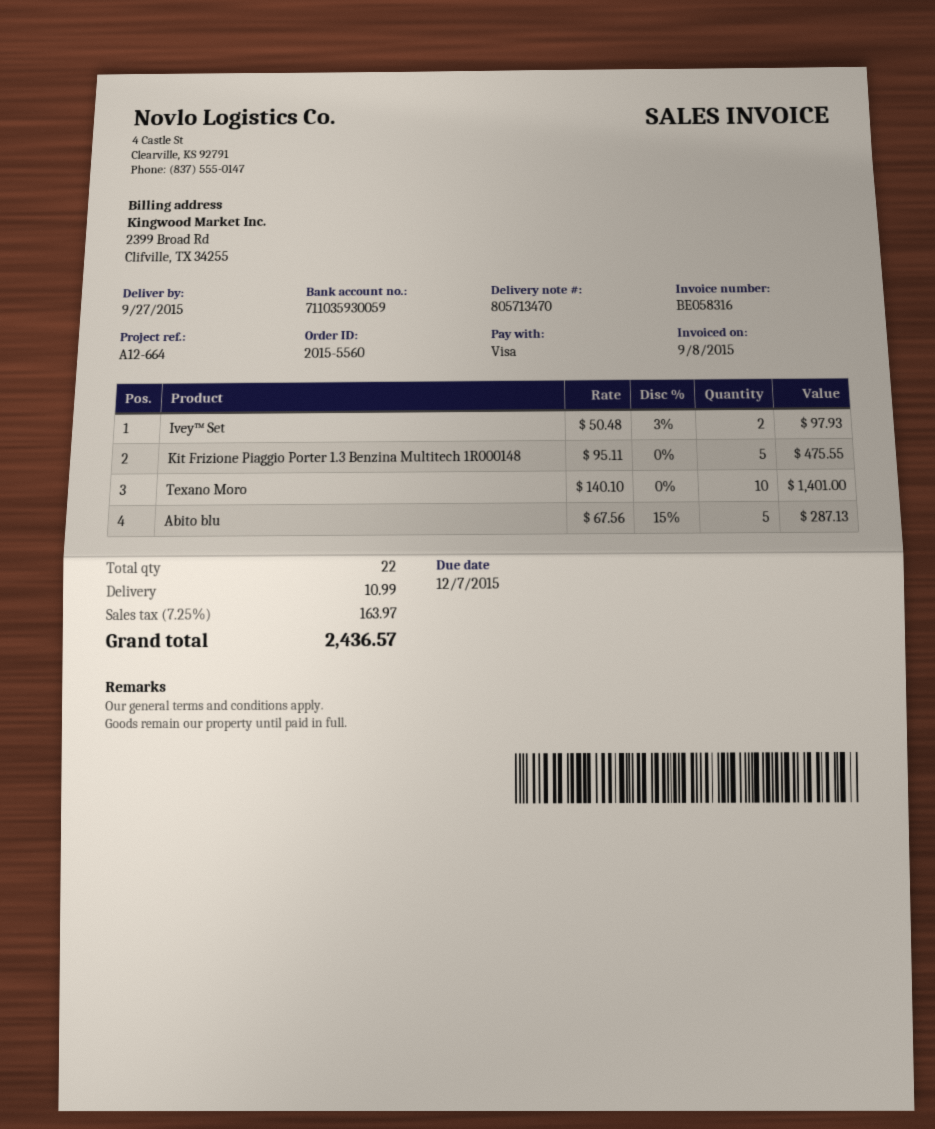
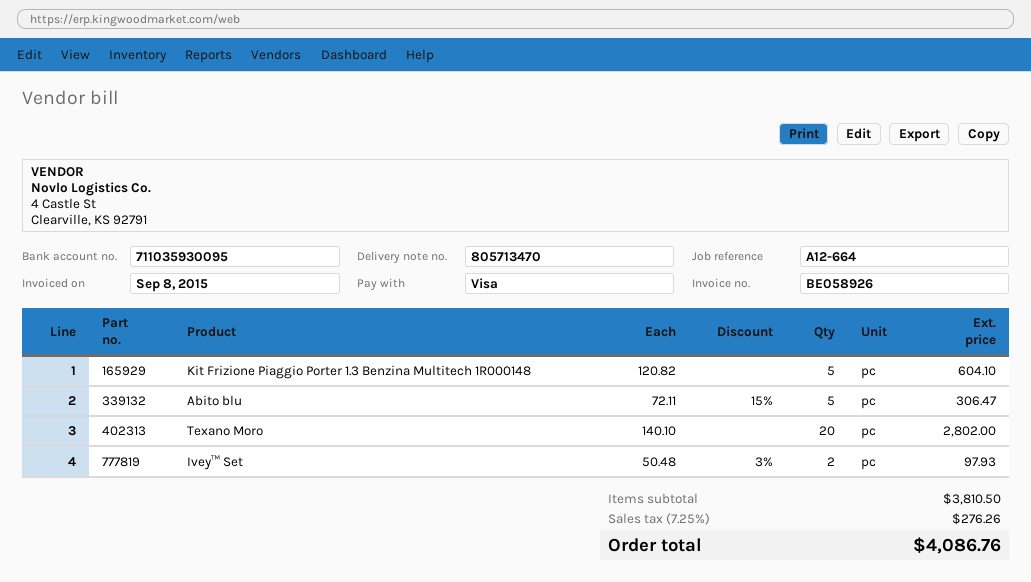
invoice number: BE058316 -> BE058926
bank account: 711035930059 -> 711035930095
Kit Frizione Piaggio Porter 1.3 Benzina Multitech 1R000148: 5 x 95.11 = 475.55 -> 5 x 120.82 = 604.10
Texano Moro: 10 x 140.10 = 1401.00 -> 20 x 140.10 = 2802.00
Abito blu: 5 x 67.56 - 15% = 287.13 -> 5 x 72.11 - 15% = 306.47
shipping: 10.99 -> none
tax: 7.25% = 163.97 -> 7.25% = 276.26
total: 2436.57 -> 4086.76

